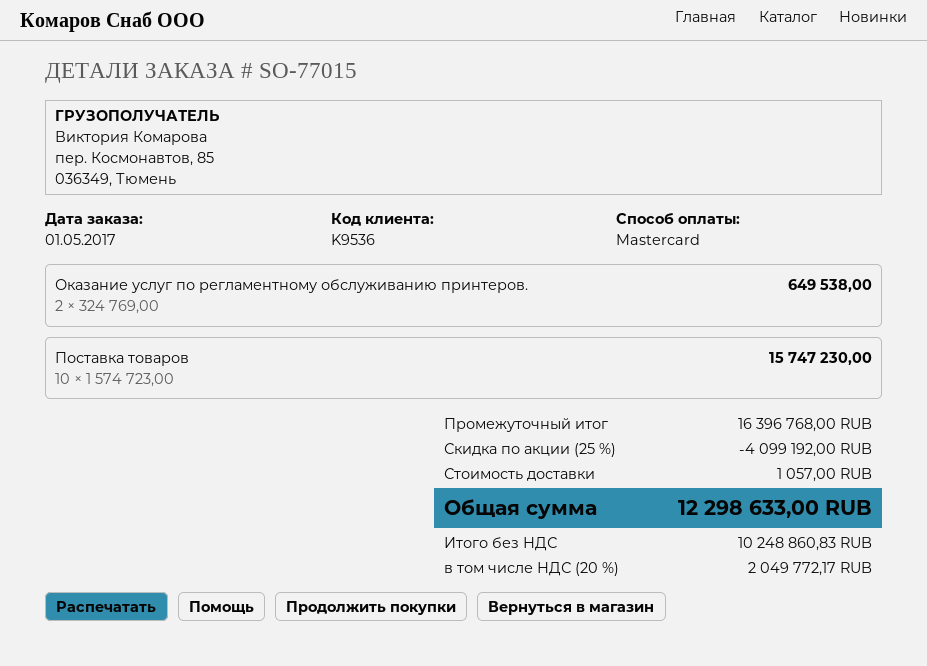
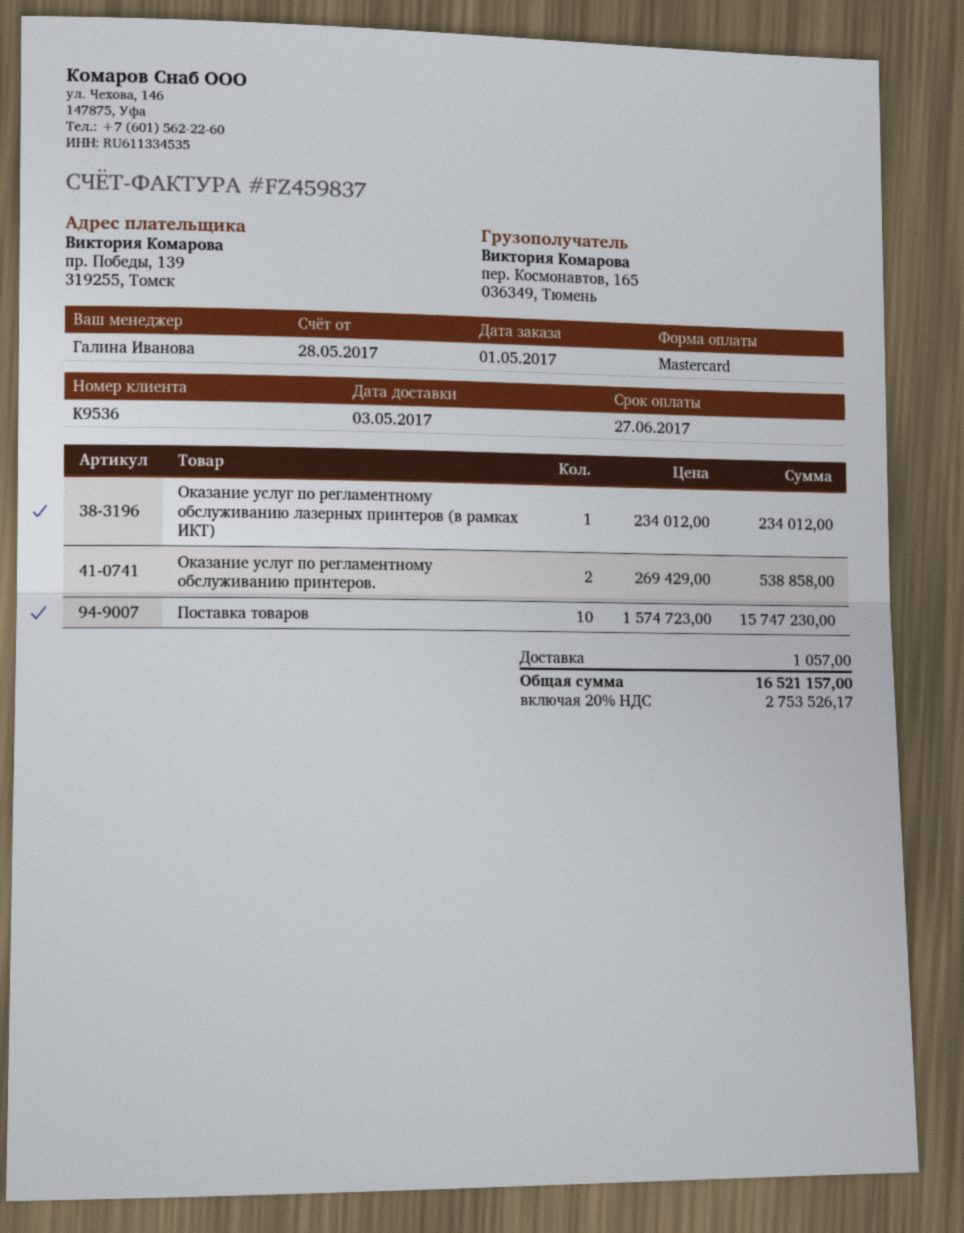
ship to: пер. Космонавтов, 85, 036349, Тюмень -> пер. Космонавтов, 165, 036349, Тюмень
Оказание услуг по регламентному обслуживанию принтеров.: 2 x 324769.00 = 649538.00 -> 2 x 269429.00 = 538858.00
Оказание услуг по регламентному обслуживанию лазерных принтеров (в рамках ИКТ): none -> 1 x 234012.00 = 234012.00
discount: 25% = 4099192.00 -> none
tax: 20% = 2049772.17 -> 20% = 2753526.17
total: 12298633.00 -> 16521157.00

